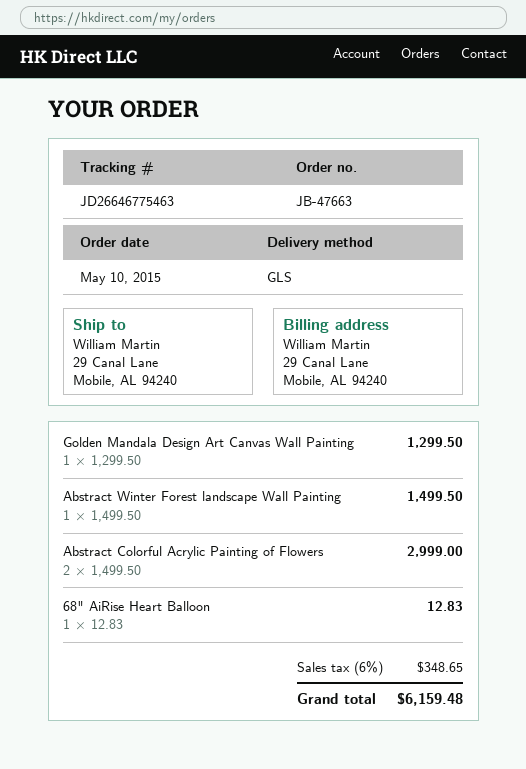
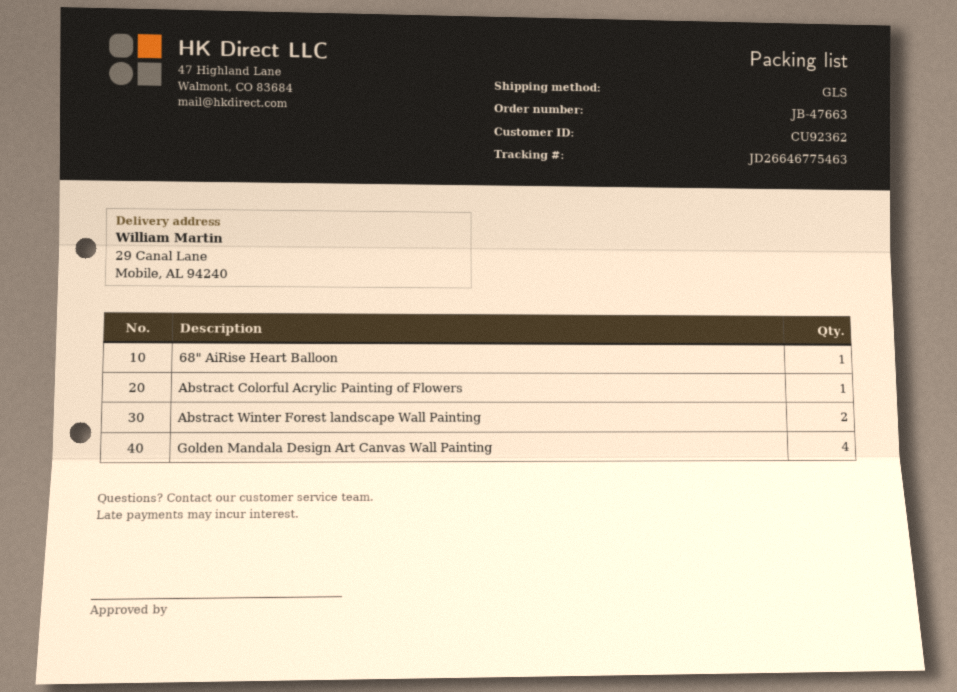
Golden Mandala Design Art Canvas Wall Painting: 1 -> 4
Abstract Winter Forest landscape Wall Painting: 1 -> 2
Abstract Colorful Acrylic Painting of Flowers: 2 -> 1

